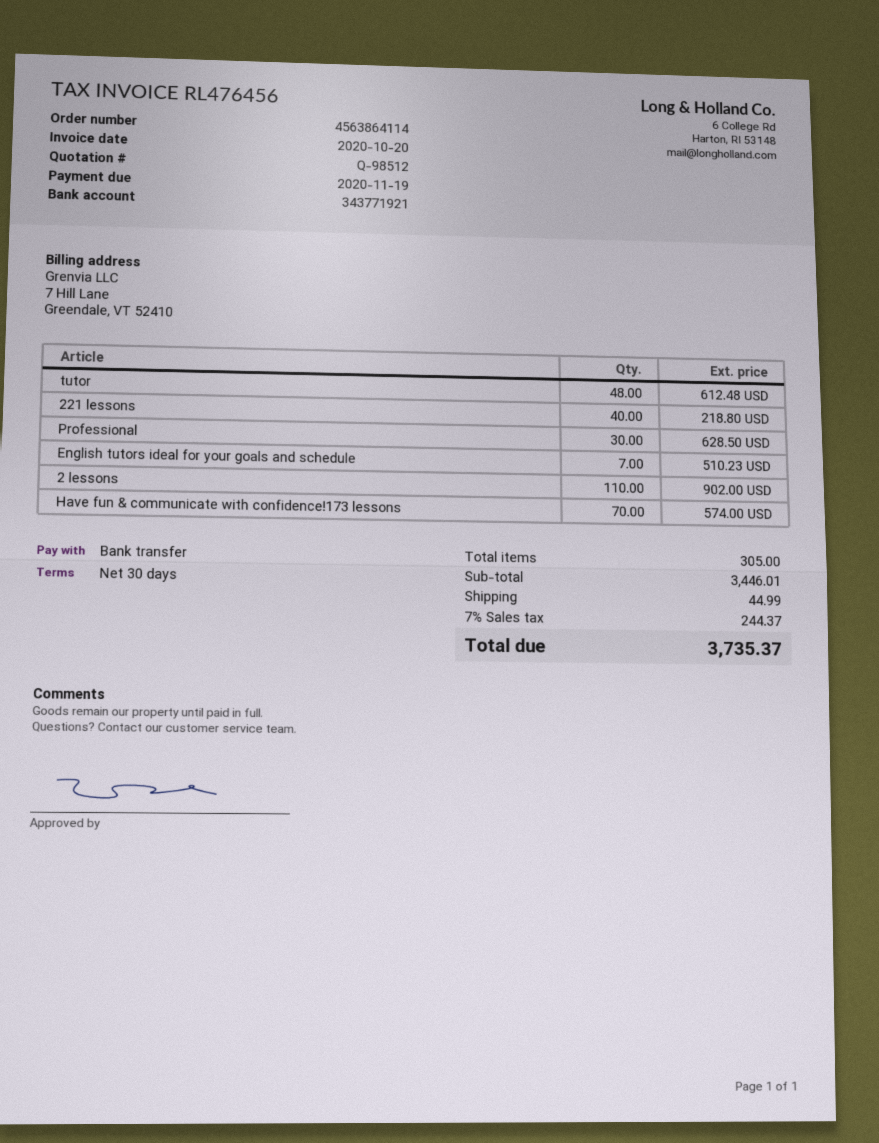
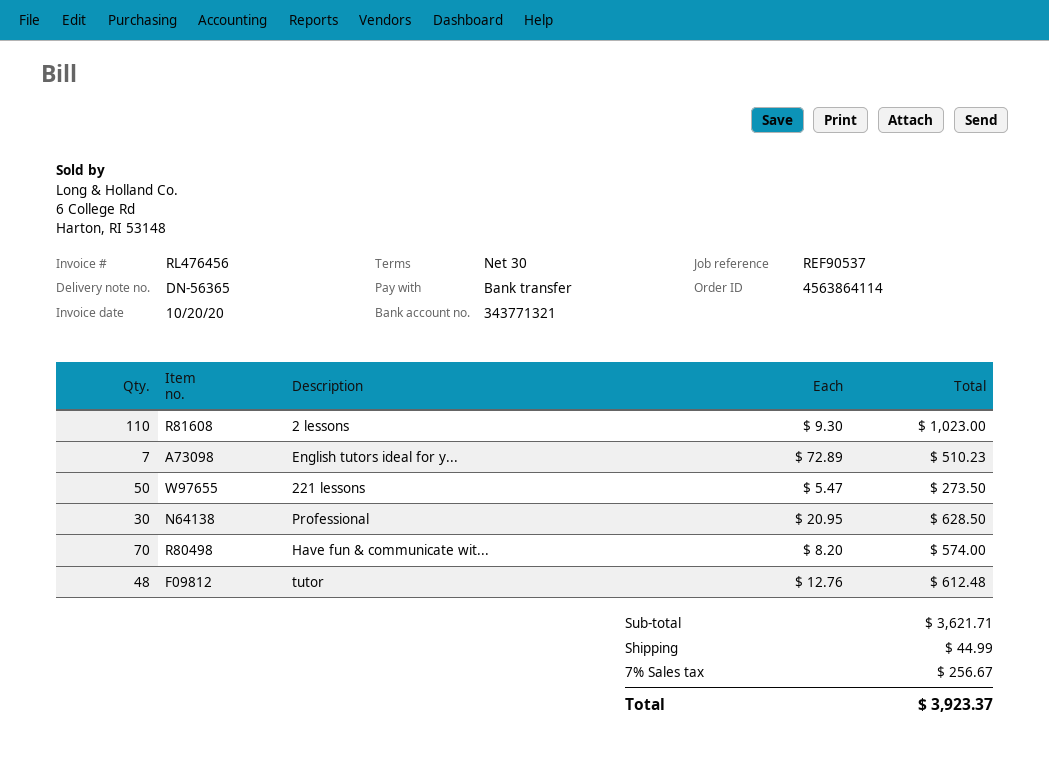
bank account: 343771921 -> 343771321
221 lessons: 40 for 218.80 -> 50 for 273.50
2 lessons: 110 for 902.00 -> 110 for 1023.00
subtotal: 3446.01 -> 3621.71
tax: 7% = 244.37 -> 7% = 256.67
total: 3735.37 -> 3923.37

